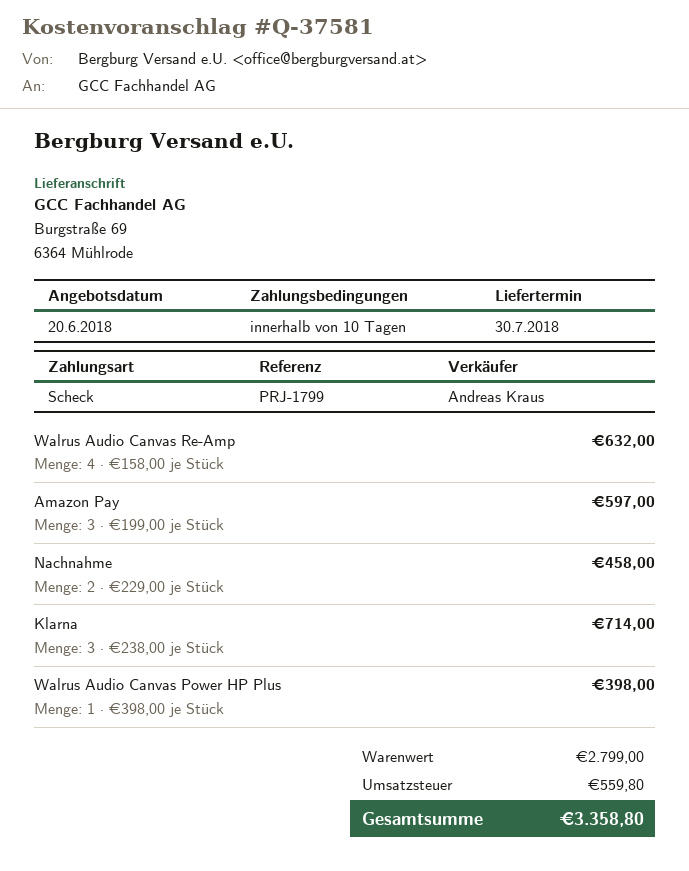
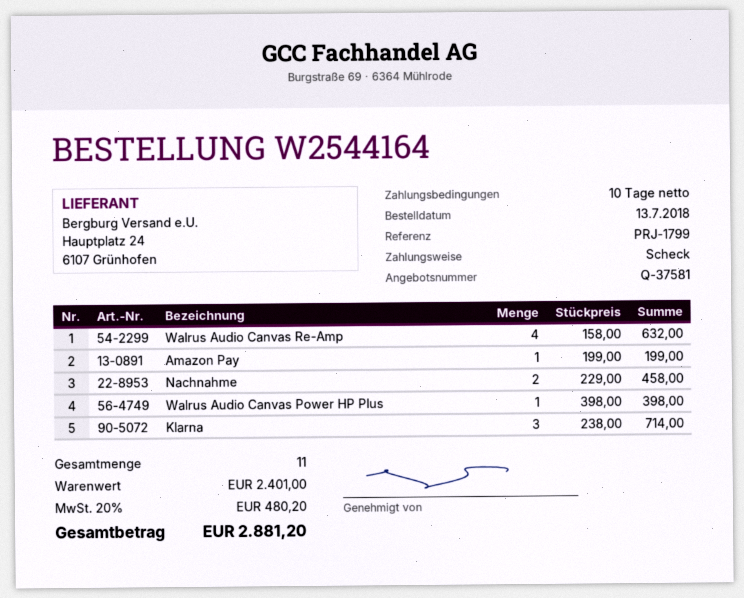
Amazon Pay: 3 x 199.00 = 597.00 -> 1 x 199.00 = 199.00
subtotal: 2799.00 -> 2401.00
tax: 559.80 -> 480.20
total: 3358.80 -> 2881.20

